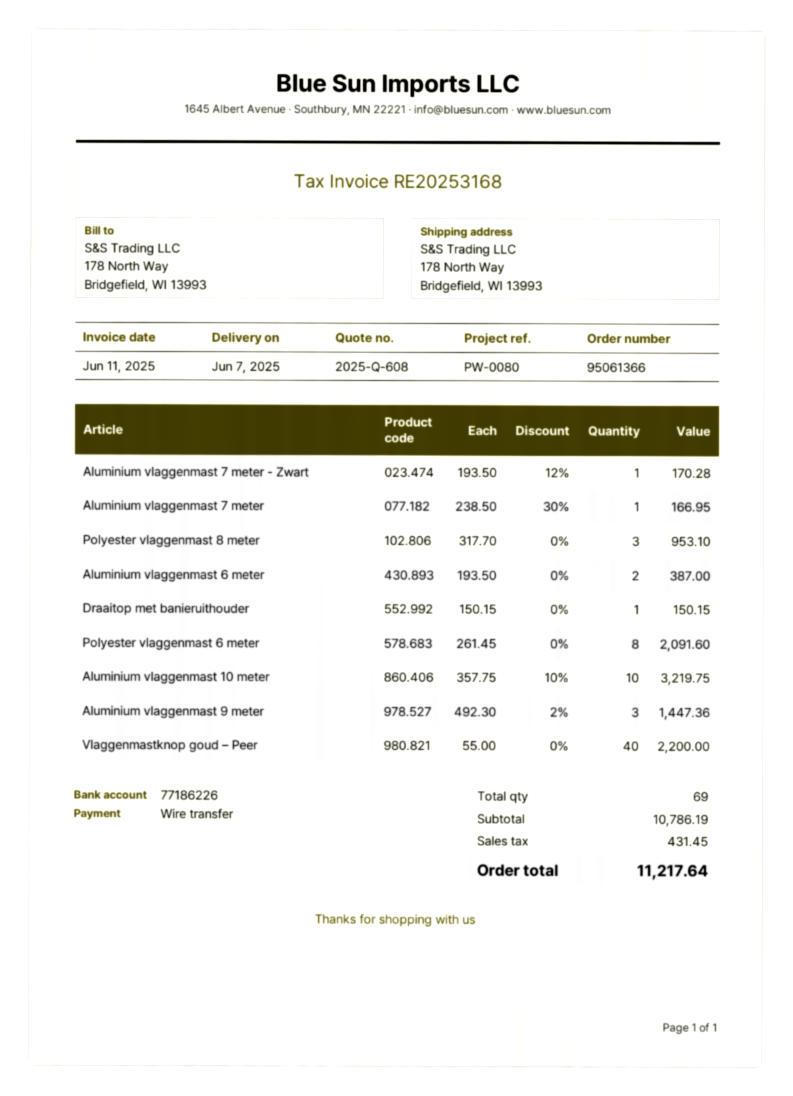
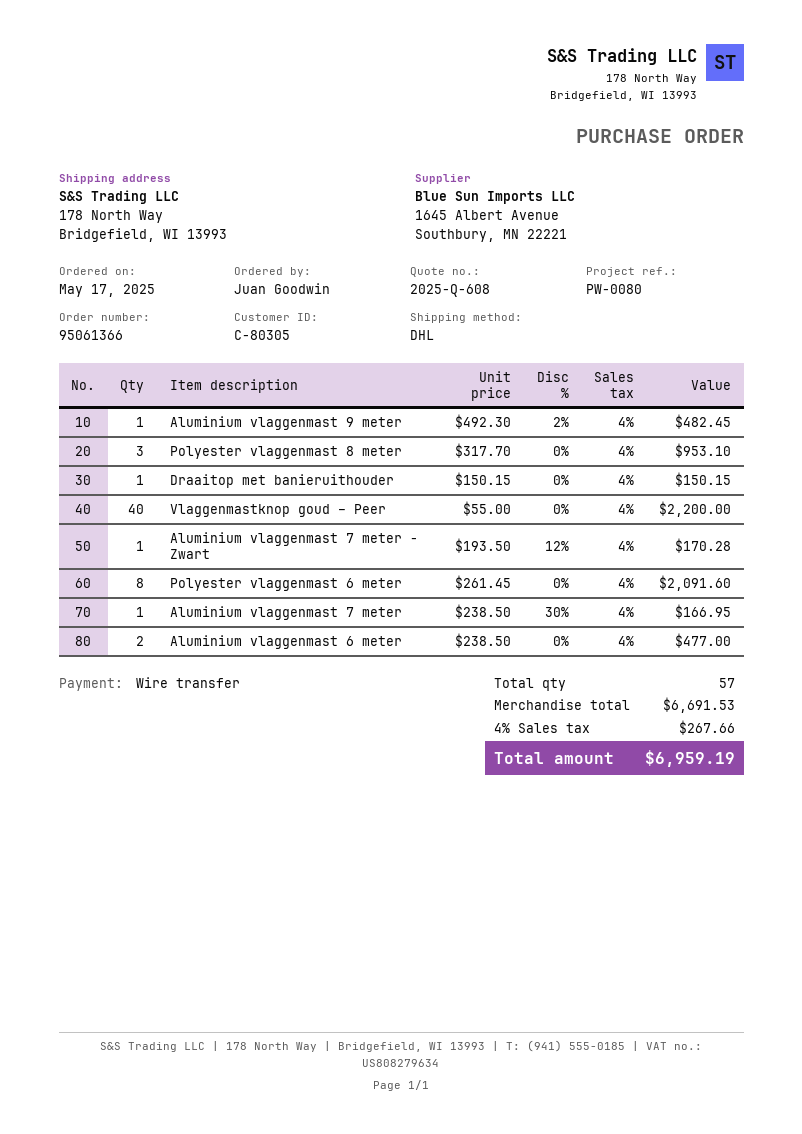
Aluminium vlaggenmast 6 meter: 2 x 193.50 = 387.00 -> 2 x 238.50 = 477.00
Aluminium vlaggenmast 10 meter: 10 x 357.75 - 10% = 3219.75 -> none
Aluminium vlaggenmast 9 meter: 3 x 492.30 - 2% = 1447.36 -> 1 x 492.30 - 2% = 482.45
total quantity: 69 -> 57
subtotal: 10786.19 -> 6691.53
tax: 431.45 -> 267.66
total: 11217.64 -> 6959.19

